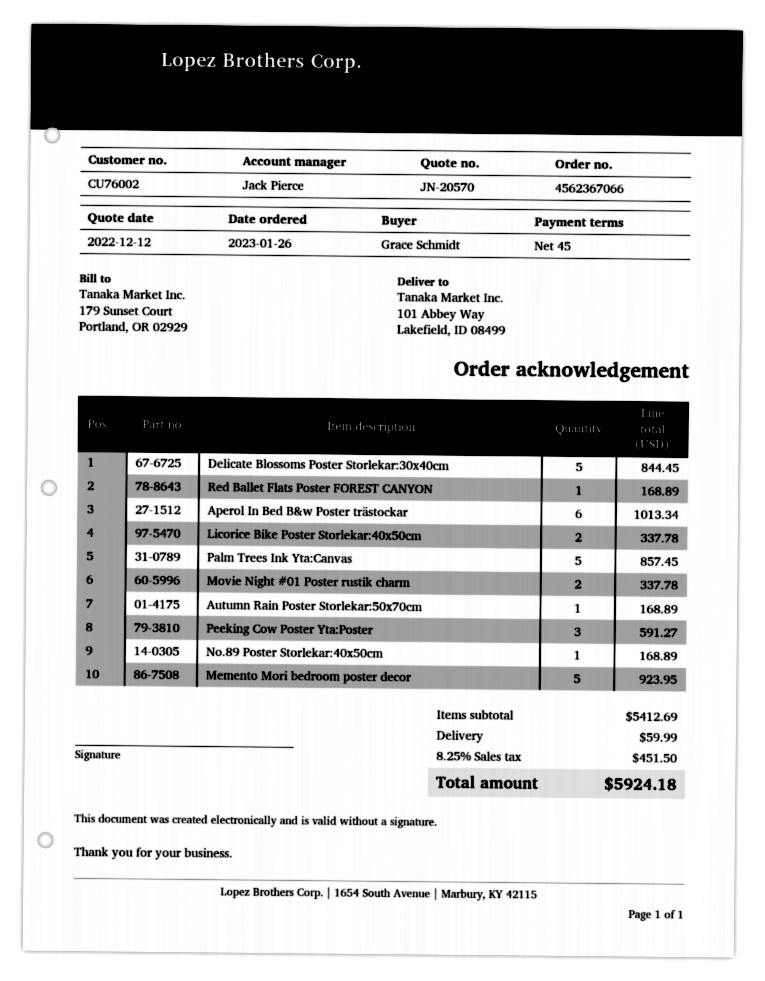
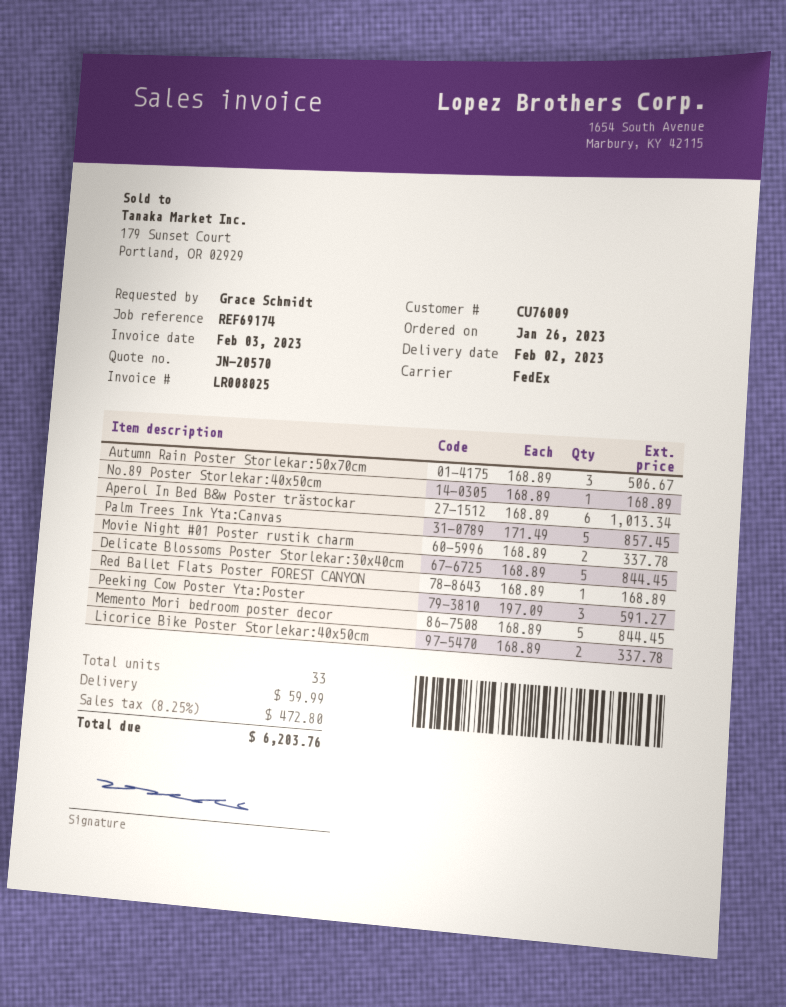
customer number: CU76002 -> CU76009
Autumn Rain Poster Storlekar:50x70cm: 1 for 168.89 -> 3 for 506.67
Memento Mori bedroom poster decor: 5 for 923.95 -> 5 for 844.45
tax: 8.25% = 451.50 -> 8.25% = 472.80
total: 5924.18 -> 6203.76

